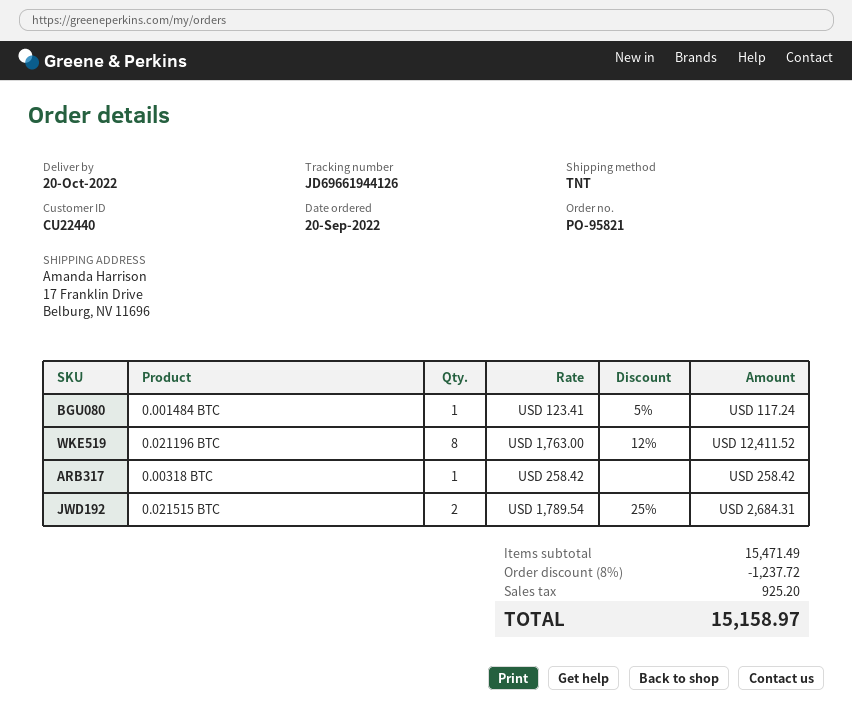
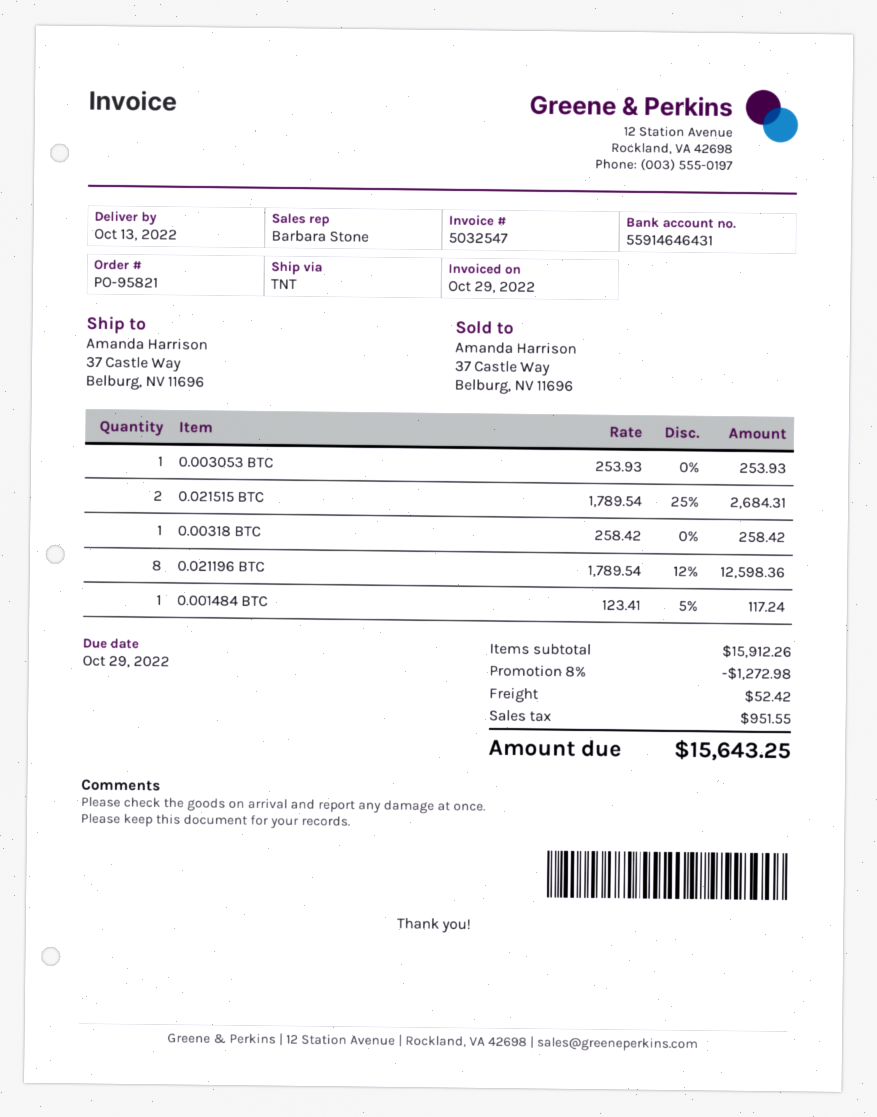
delivery date: 2022-10-20 -> 2022-10-13
ship to: 17 Franklin Drive, Belburg, NV 11696 -> 37 Castle Way, Belburg, NV 11696
0.021196 BTC: 8 x 1763.00 - 12% = 12411.52 -> 8 x 1789.54 - 12% = 12598.36
0.003053 BTC: none -> 1 x 253.93 = 253.93
subtotal: 15471.49 -> 15912.26
discount: 8% = 1237.72 -> 8% = 1272.98
shipping: none -> 52.42
tax: 925.20 -> 951.55
total: 15158.97 -> 15643.25

